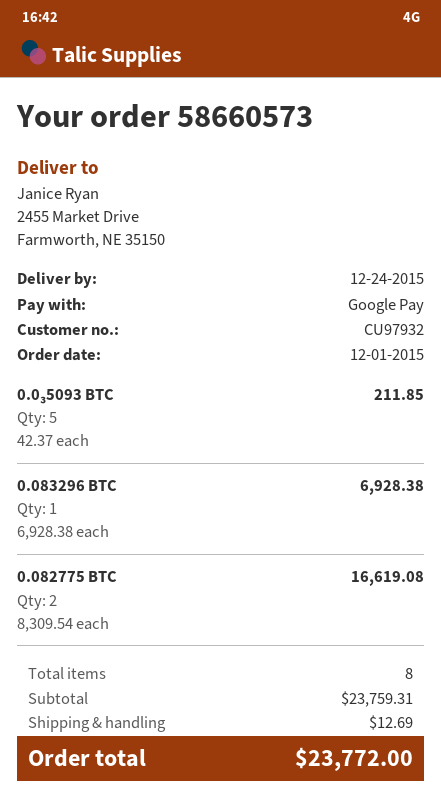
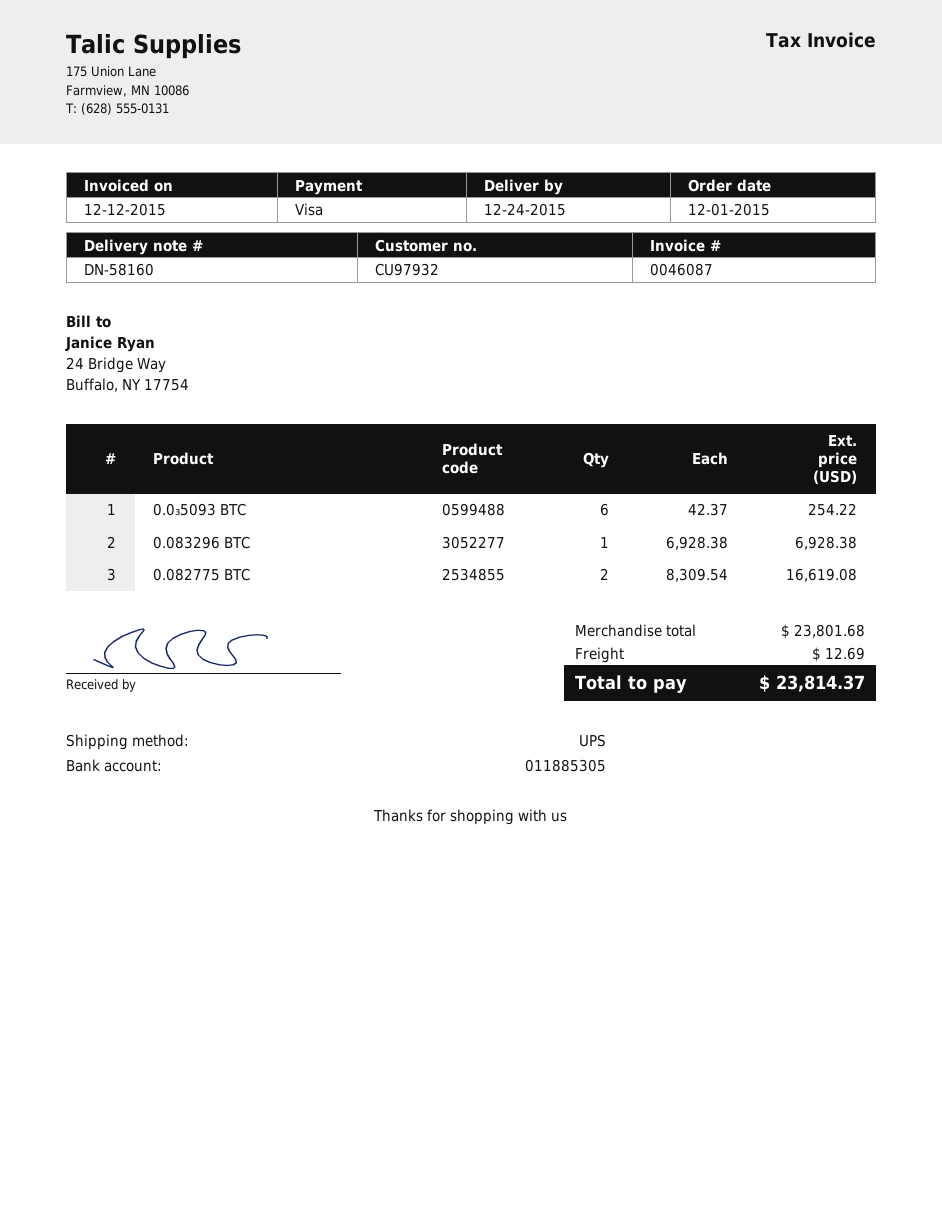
payment method: Google Pay -> Visa
0.0₃5093 BTC: 5 x 42.37 = 211.85 -> 6 x 42.37 = 254.22
subtotal: 23759.31 -> 23801.68
total: 23772.00 -> 23814.37

